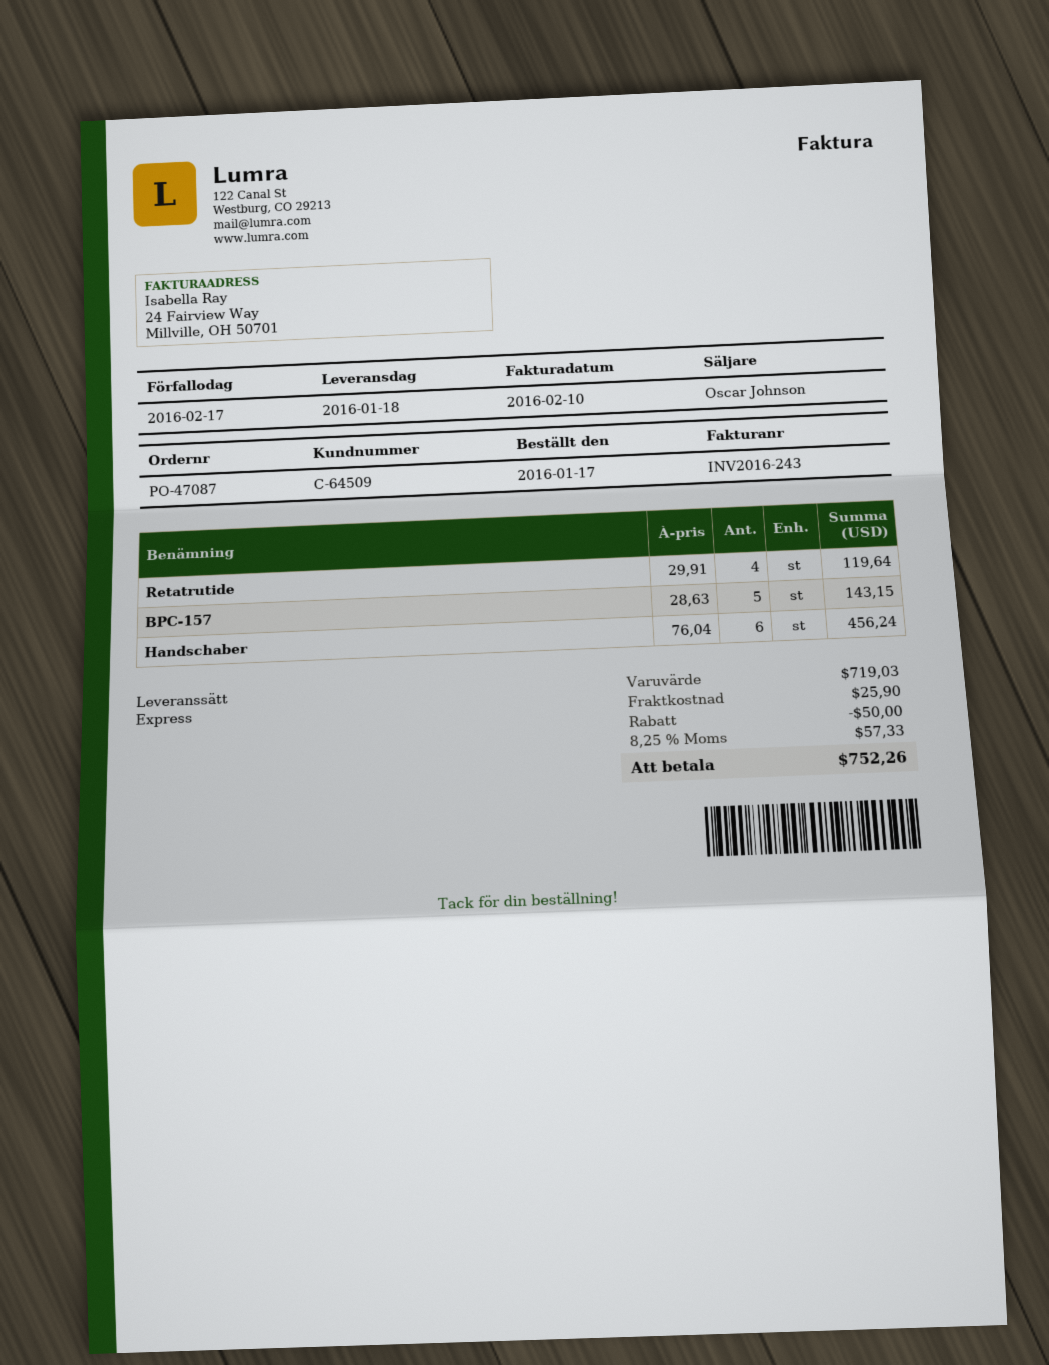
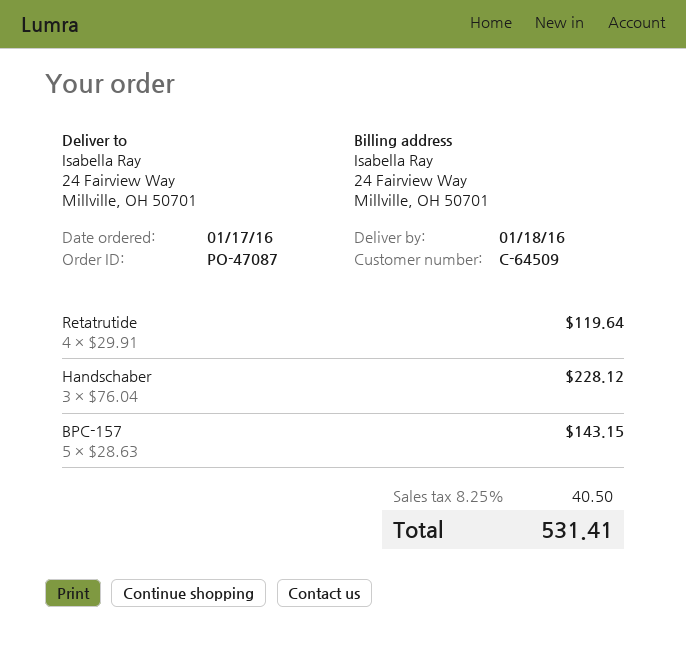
Handschaber: 6 x 76.04 = 456.24 -> 3 x 76.04 = 228.12
discount: 50.00 -> none
shipping: 25.90 -> none
tax: 8.25% = 57.33 -> 8.25% = 40.50
total: 752.26 -> 531.41

